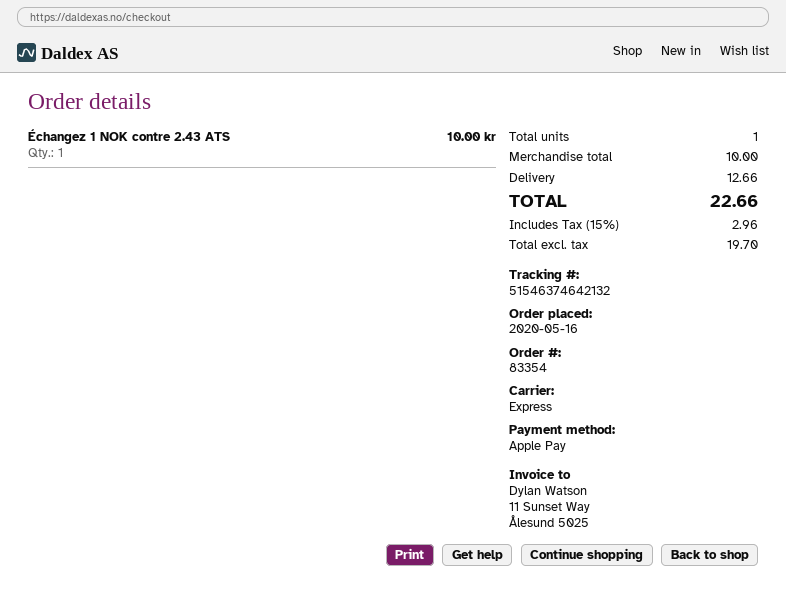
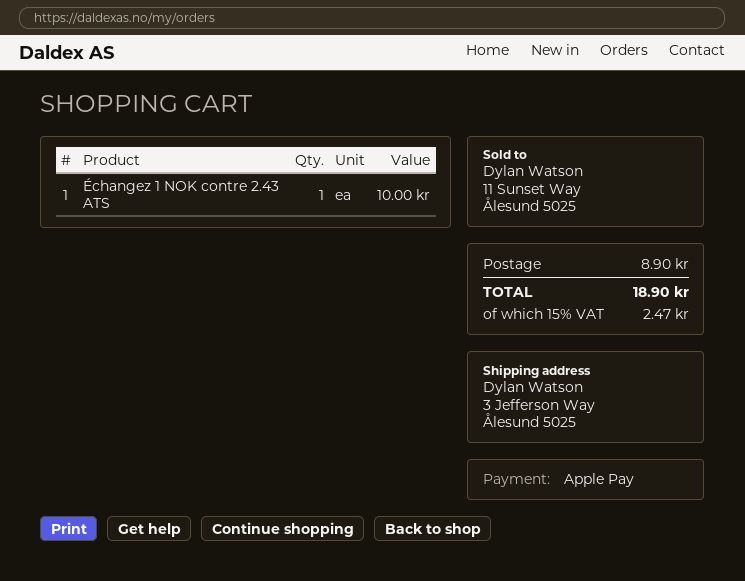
shipping: 12.66 -> 8.90
tax: 15% = 2.96 -> 15% = 2.47
total: 22.66 -> 18.90

